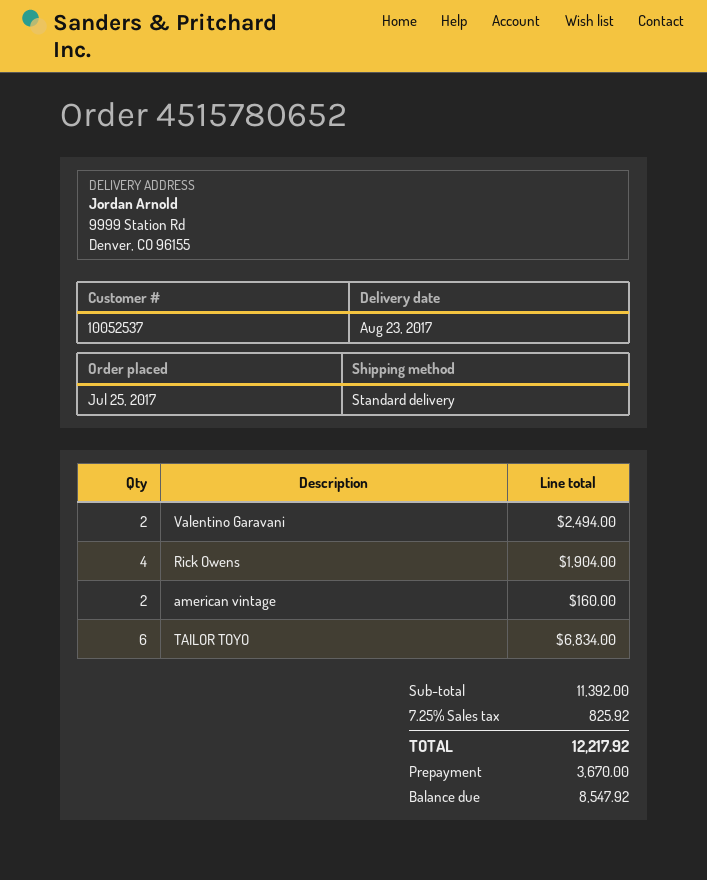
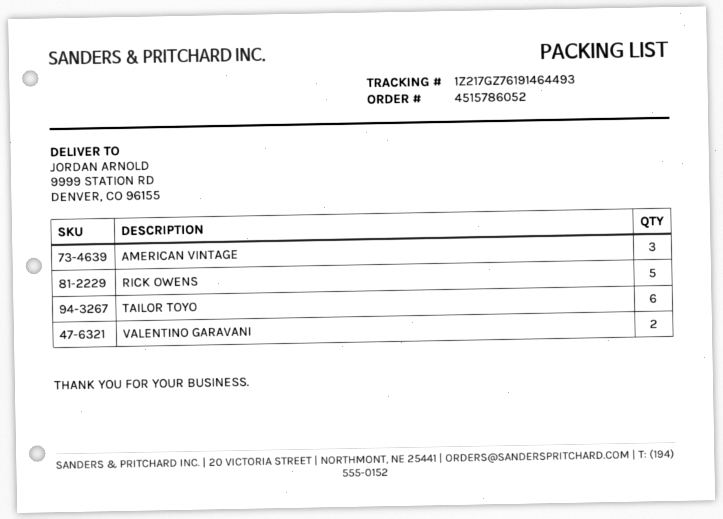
order number: 4515780652 -> 4515786052
Rick Owens: 4 -> 5
american vintage: 2 -> 3

